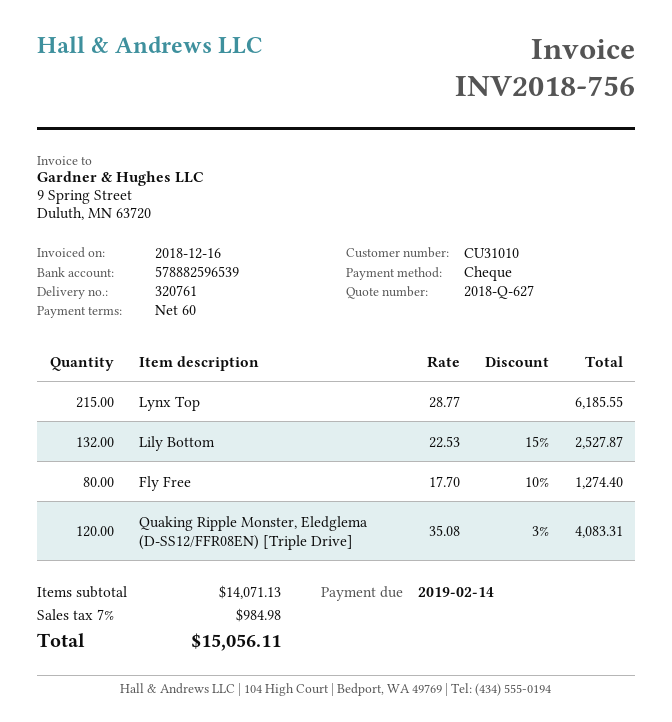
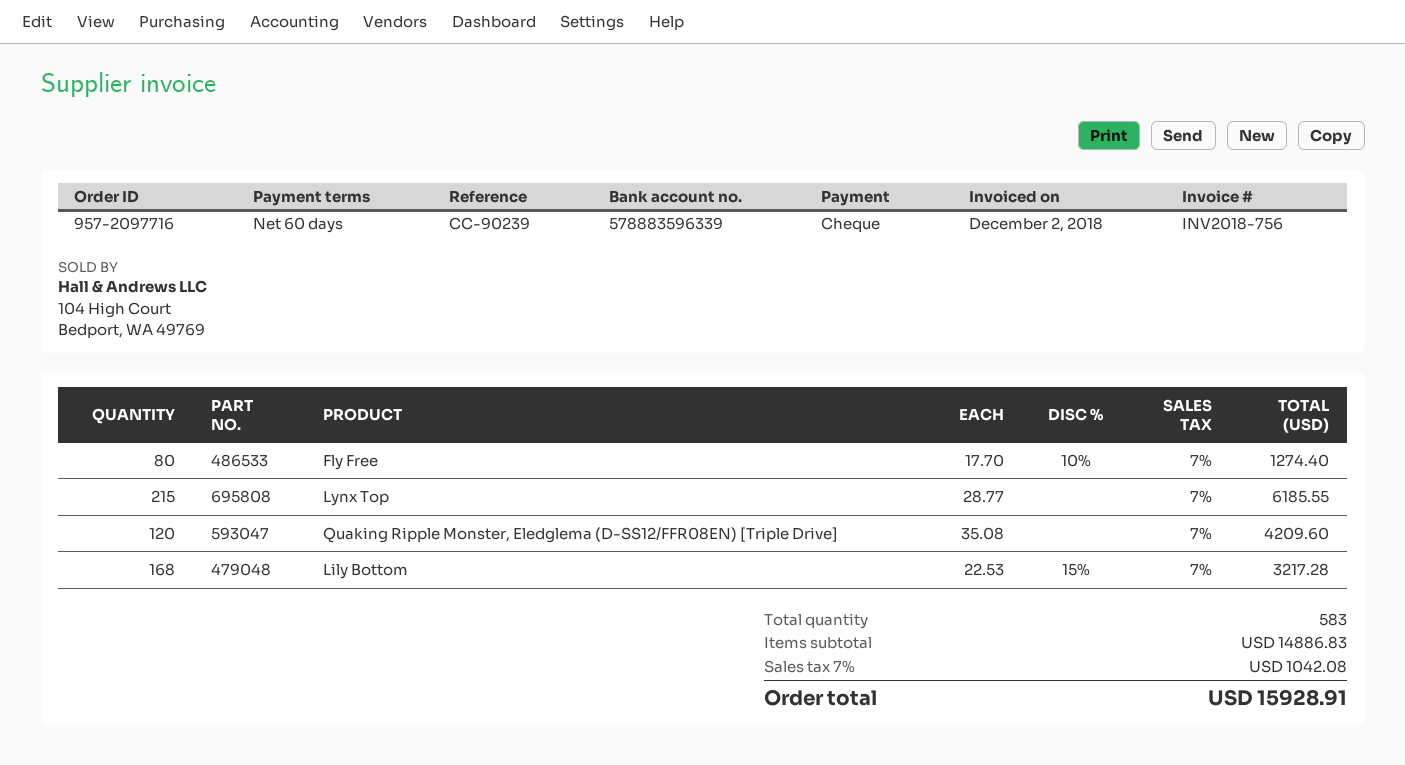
invoice date: 2018-12-16 -> 2018-12-02
bank account: 578882596539 -> 578883596339
Lily Bottom: 132 x 22.53 - 15% = 2527.87 -> 168 x 22.53 - 15% = 3217.28
Quaking Ripple Monster, Eledglema (D-SS12/FFR08EN) [Triple Drive]: 120 x 35.08 - 3% = 4083.31 -> 120 x 35.08 = 4209.60
subtotal: 14071.13 -> 14886.83
tax: 7% = 984.98 -> 7% = 1042.08
total: 15056.11 -> 15928.91

